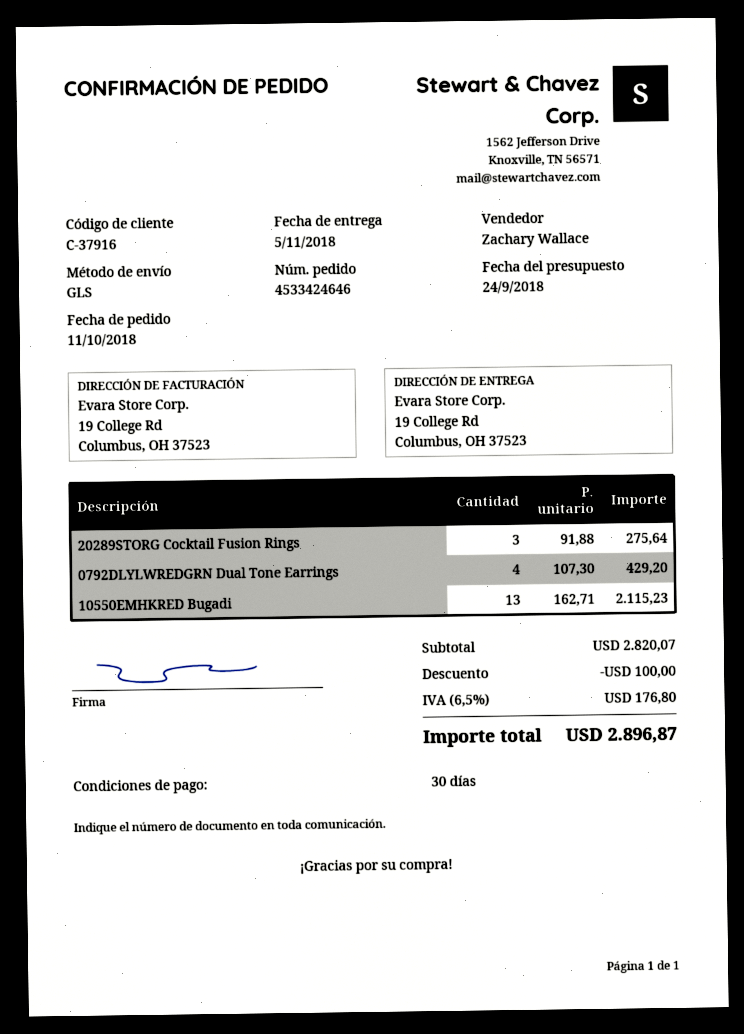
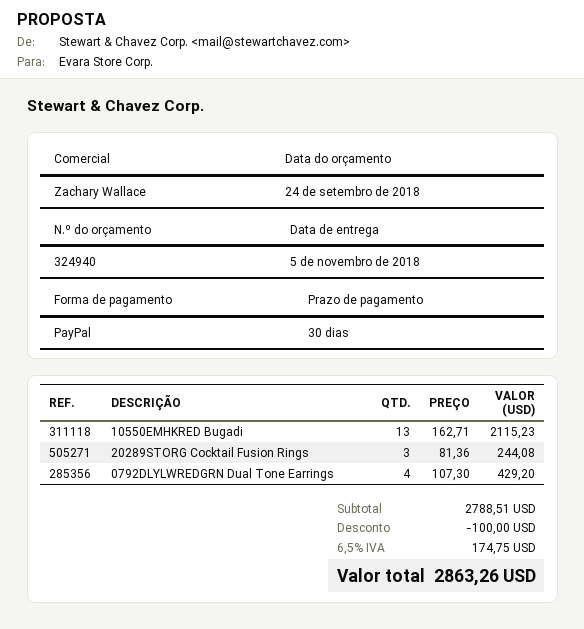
20289STORG Cocktail Fusion Rings: 3 x 91.88 = 275.64 -> 3 x 81.36 = 244.08
subtotal: 2820.07 -> 2788.51
tax: 6.5% = 176.80 -> 6.5% = 174.75
total: 2896.87 -> 2863.26

